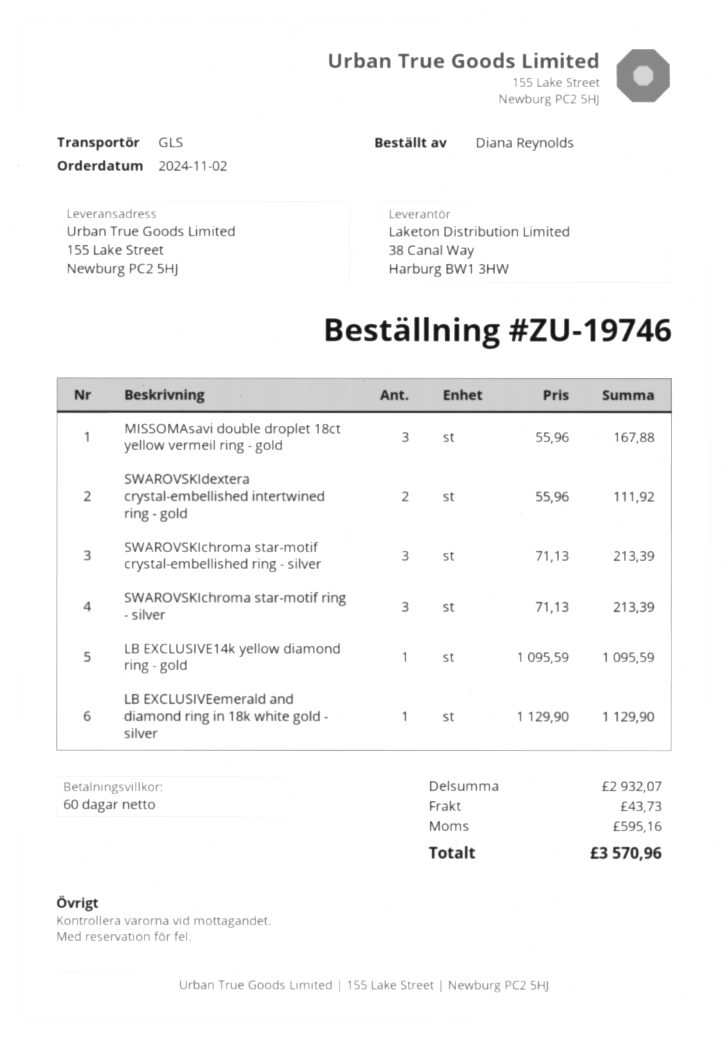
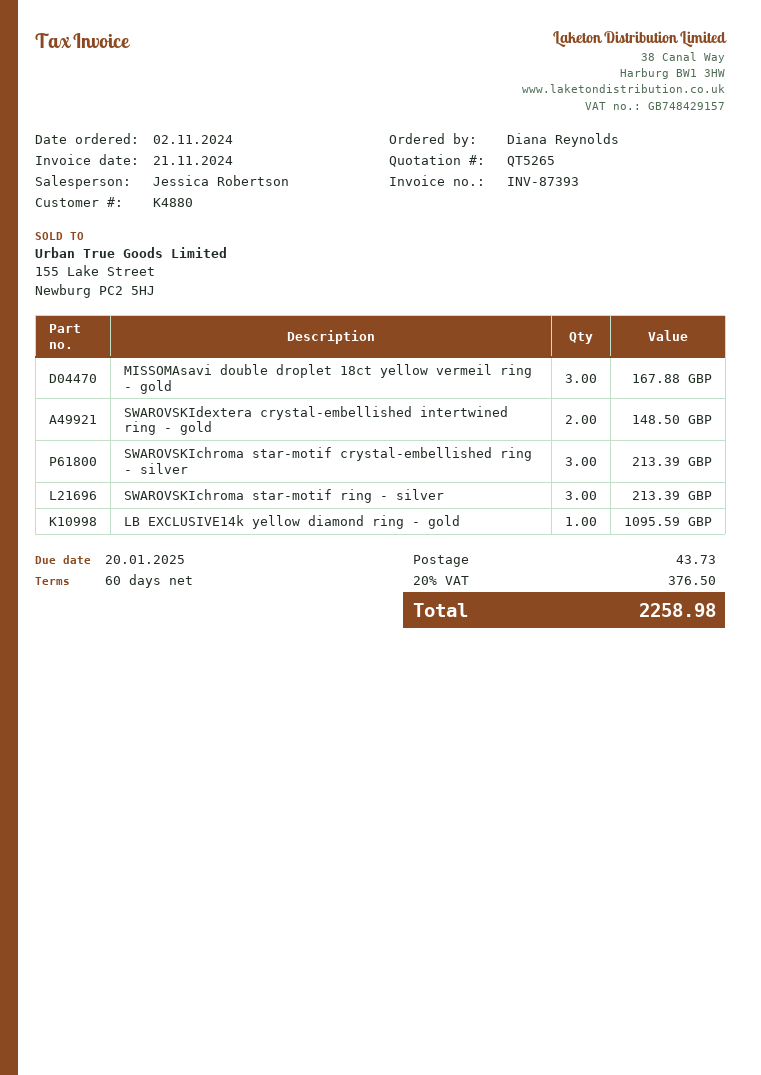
SWAROVSKIdextera crystal-embellished intertwined ring - gold: 2 for 111.92 -> 2 for 148.50
LB EXCLUSIVEemerald and diamond ring in 18k white gold - silver: 1 for 1129.90 -> none
tax: 595.16 -> 376.50
total: 3570.96 -> 2258.98

